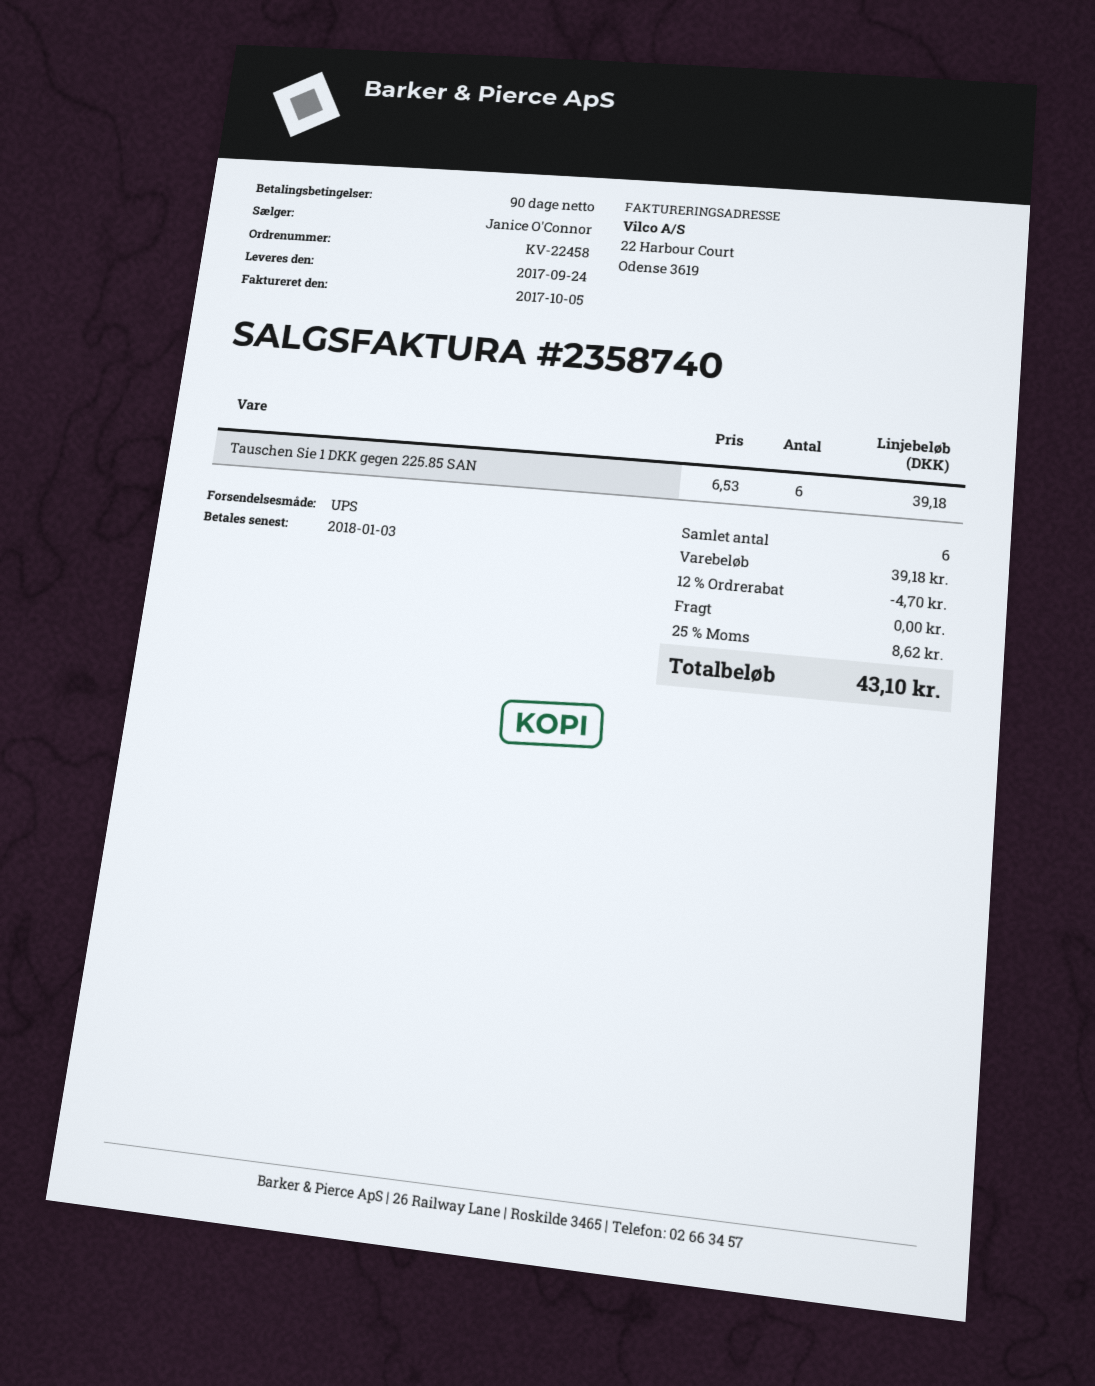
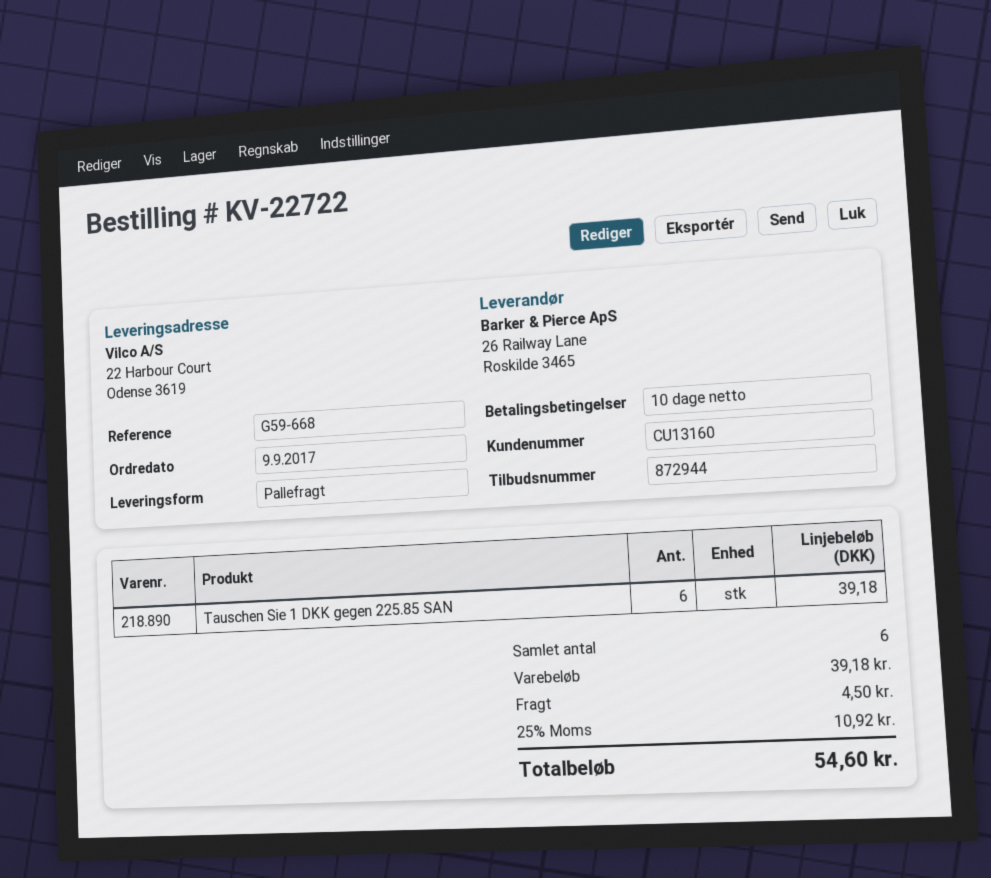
order number: KV-22458 -> KV-22722
payment terms: 90 days -> 10 days
shipping method: UPS -> pallet freight
discount: 12% = 4.70 -> none
shipping: 0.00 -> 4.50
tax: 25% = 8.62 -> 25% = 10.92
total: 43.10 -> 54.60

